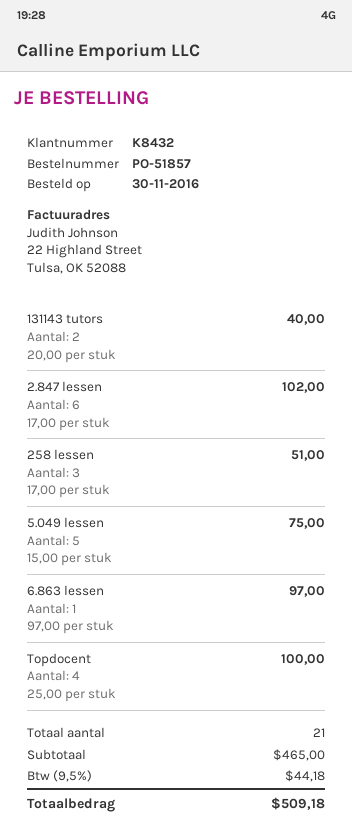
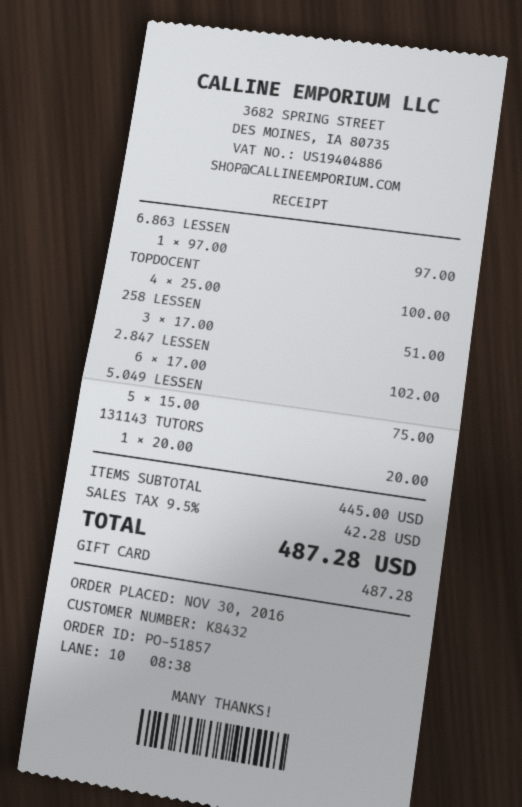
131143 tutors: 2 x 20.00 = 40.00 -> 1 x 20.00 = 20.00
subtotal: 465.00 -> 445.00
tax: 9.5% = 44.18 -> 9.5% = 42.28
total: 509.18 -> 487.28

